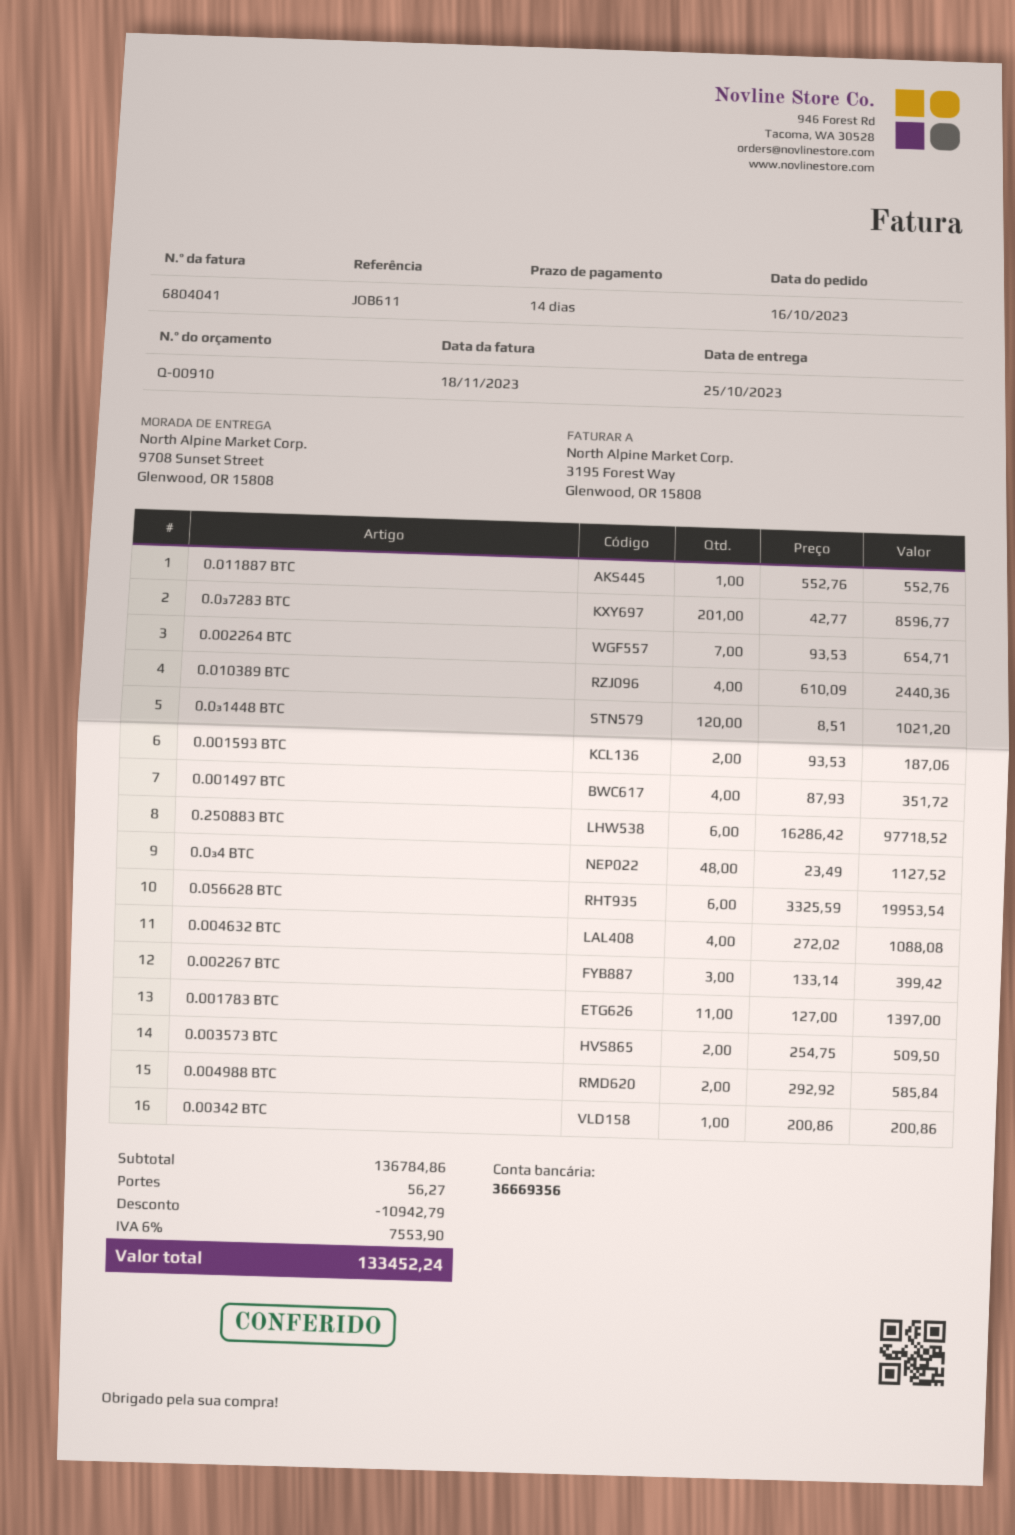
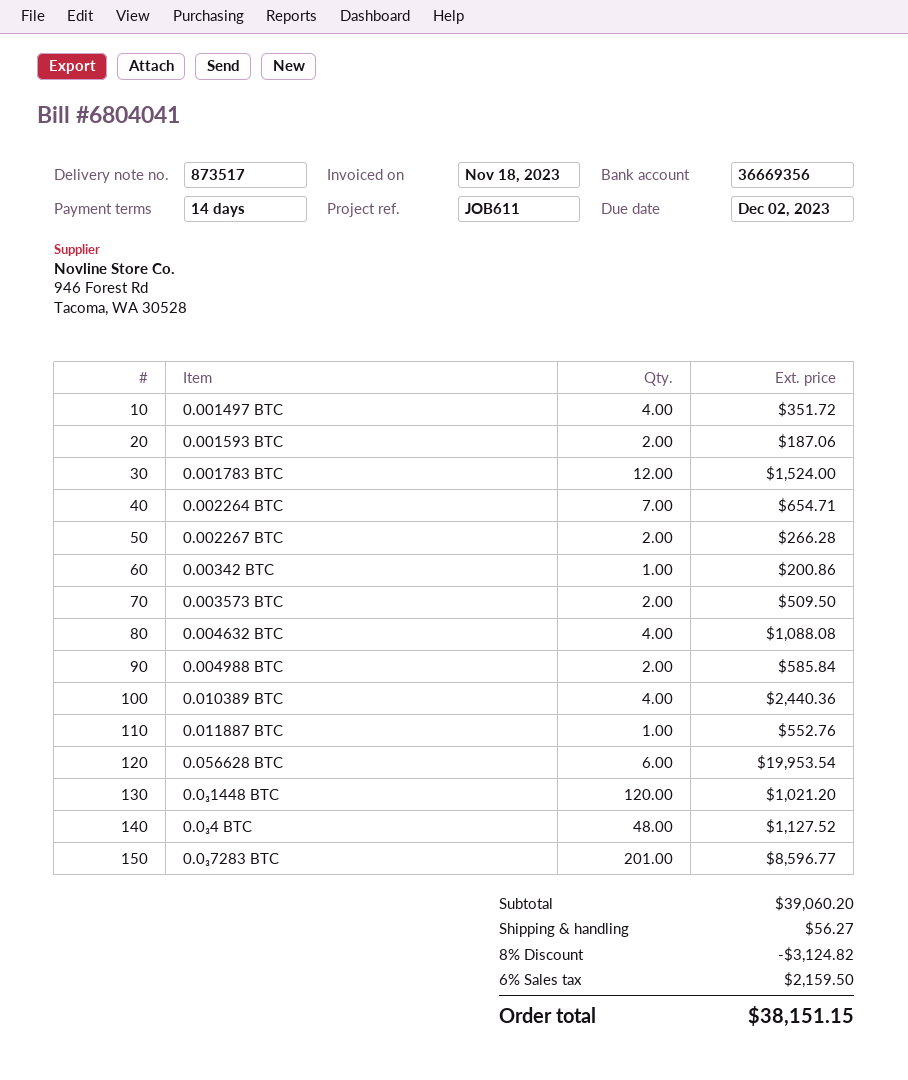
0.250883 BTC: 6 for 97718.52 -> none
0.002267 BTC: 3 for 399.42 -> 2 for 266.28
0.001783 BTC: 11 for 1397.00 -> 12 for 1524.00
subtotal: 136784.86 -> 39060.20
discount: 10942.79 -> 3124.82
tax: 6% = 7553.90 -> 6% = 2159.50
total: 133452.24 -> 38151.15

